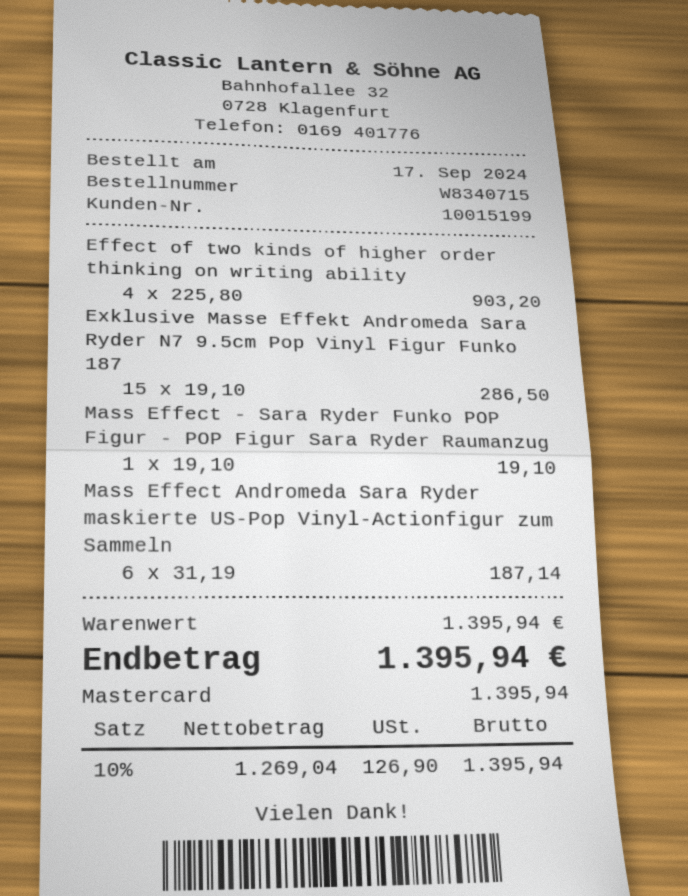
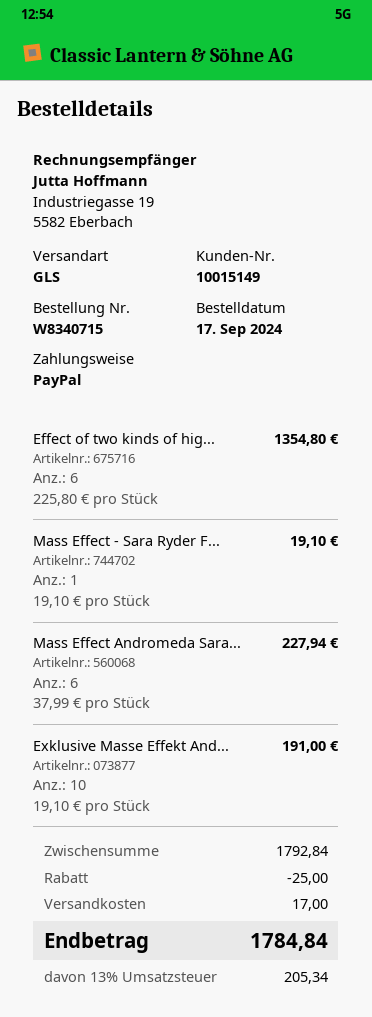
customer number: 10015199 -> 10015149
payment method: Mastercard -> PayPal
Effect of two kinds of higher order thinking on writing ability: 4 x 225.80 = 903.20 -> 6 x 225.80 = 1354.80
Exklusive Masse Effekt Andromeda Sara Ryder N7 9.5cm Pop Vinyl Figur Funko 187: 15 x 19.10 = 286.50 -> 10 x 19.10 = 191.00
Mass Effect Andromeda Sara Ryder maskierte US-Pop Vinyl-Actionfigur zum Sammeln: 6 x 31.19 = 187.14 -> 6 x 37.99 = 227.94
subtotal: 1395.94 -> 1792.84
discount: none -> 25.00
shipping: none -> 17.00
tax: 10% = 126.90 -> 13% = 205.34
total: 1395.94 -> 1784.84

